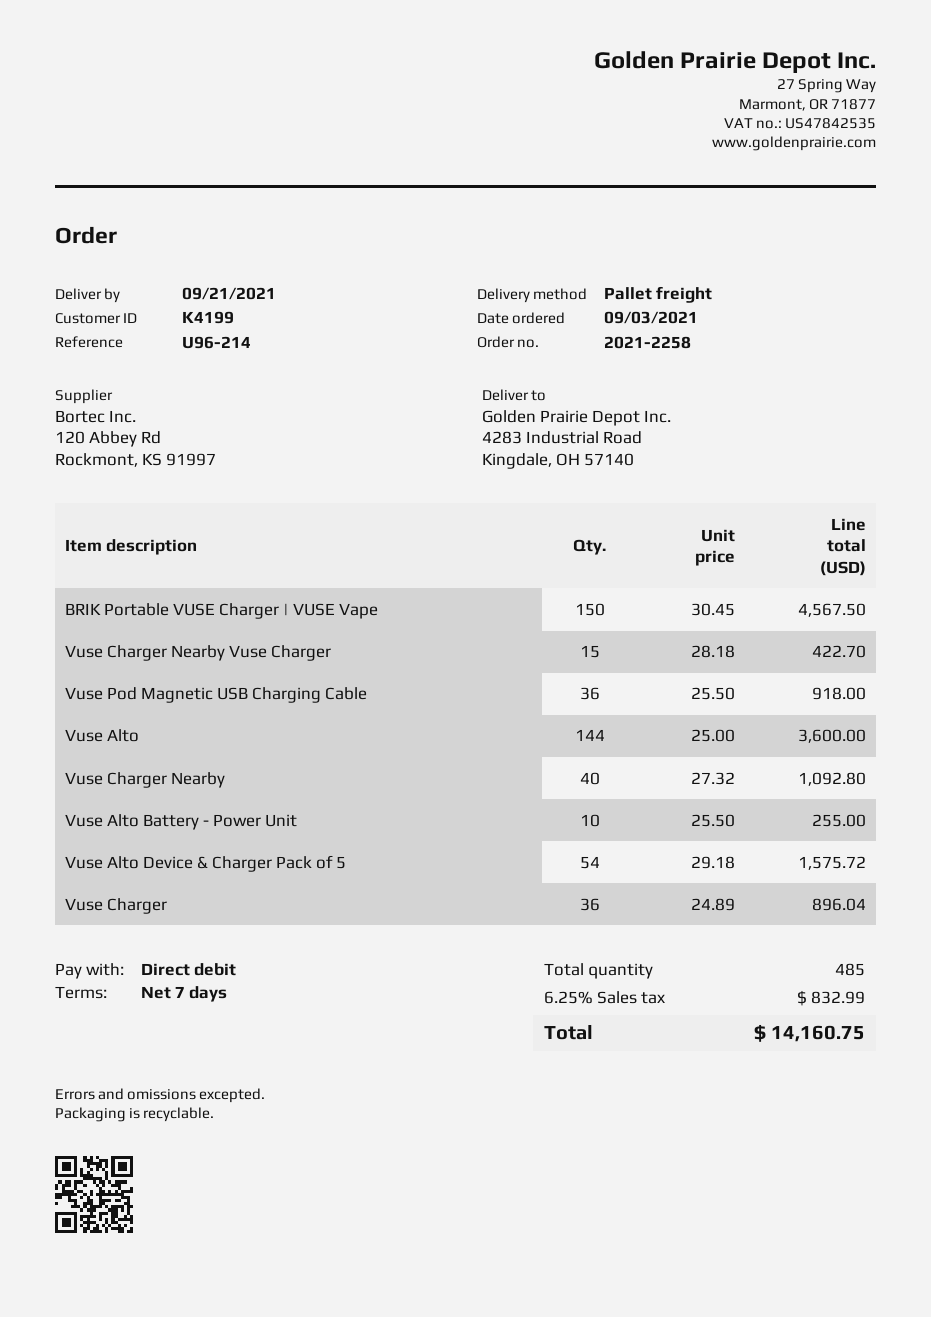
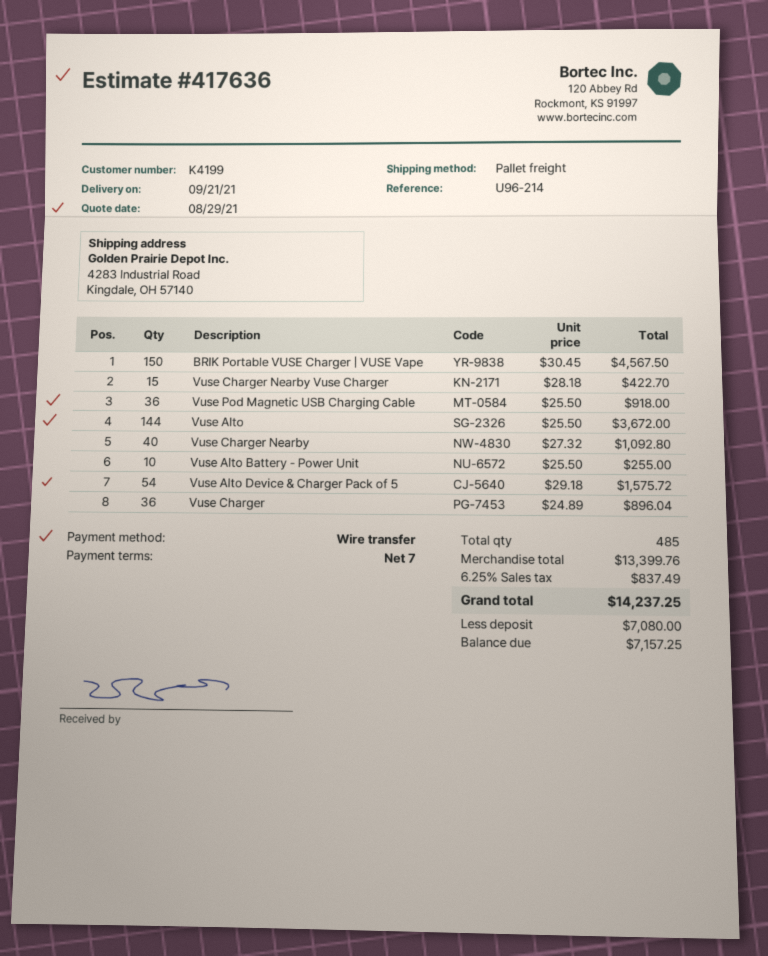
payment method: direct debit -> bank transfer
Vuse Alto: 144 x 25.00 = 3600.00 -> 144 x 25.50 = 3672.00
tax: 6.25% = 832.99 -> 6.25% = 837.49
total: 14160.75 -> 14237.25

